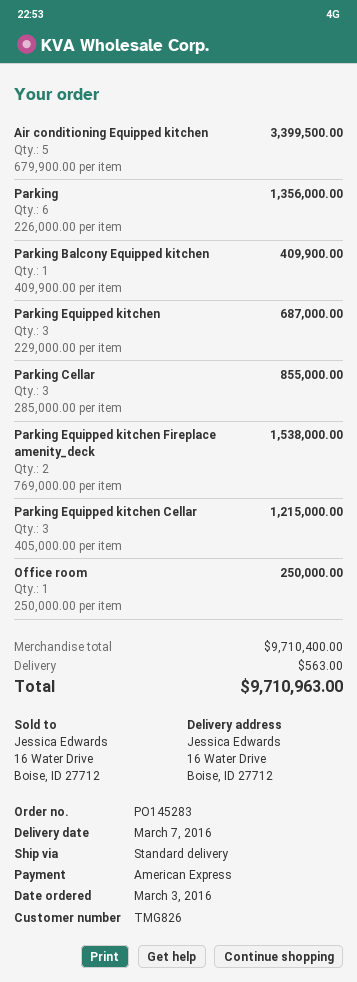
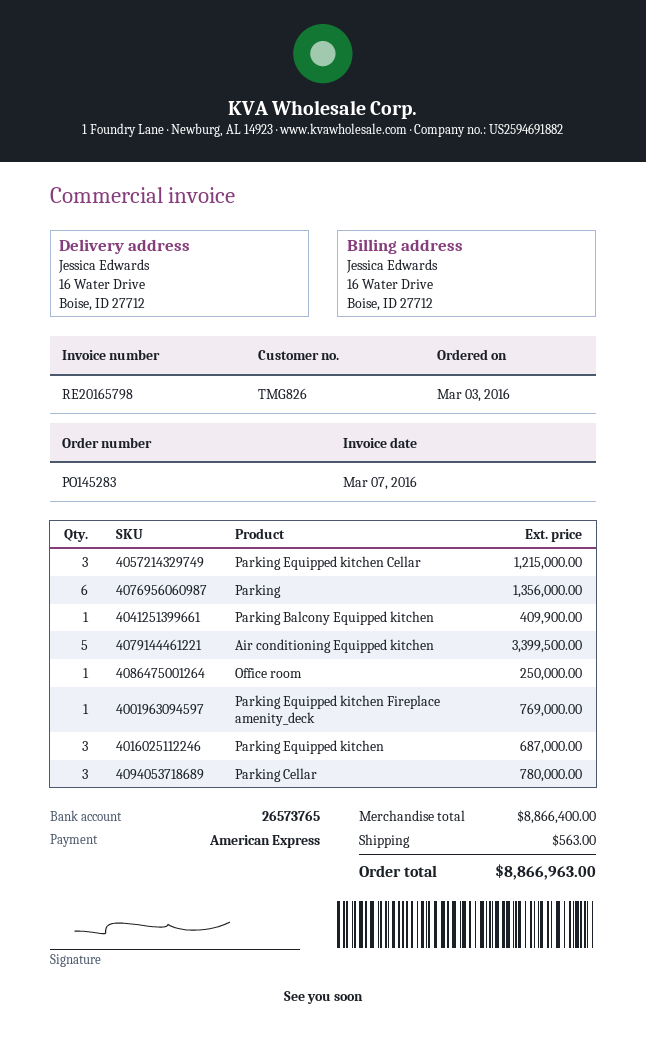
Parking Cellar: 3 for 855000.00 -> 3 for 780000.00
Parking Equipped kitchen Fireplace amenity_deck: 2 for 1538000.00 -> 1 for 769000.00
subtotal: 9710400.00 -> 8866400.00
total: 9710963.00 -> 8866963.00

